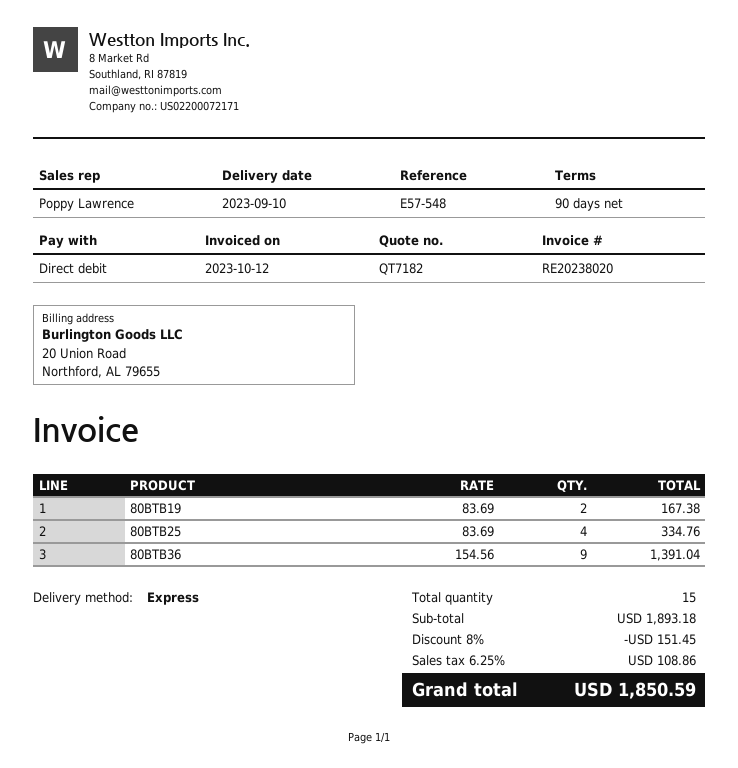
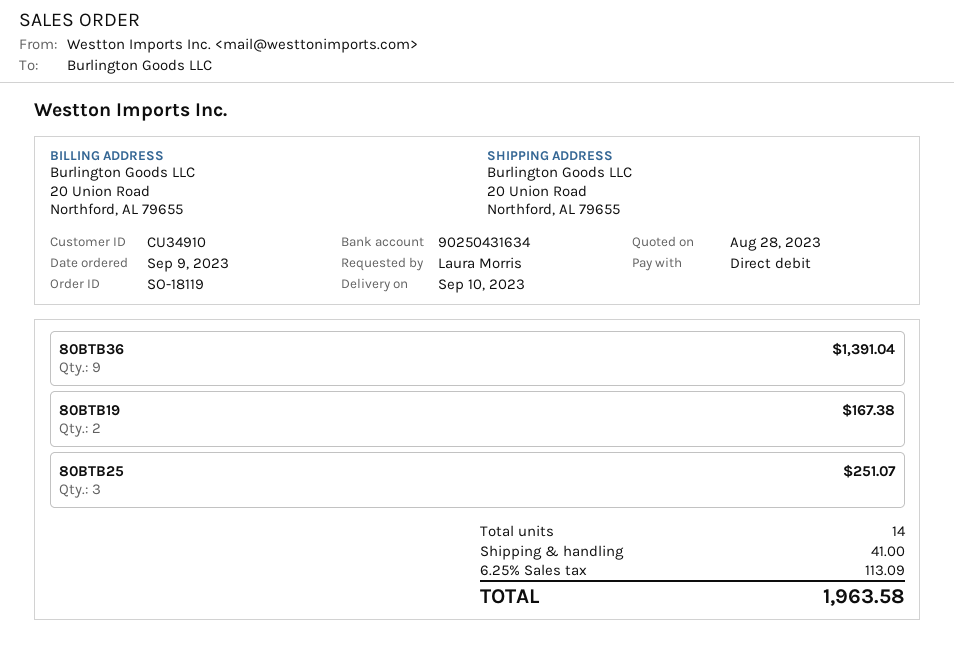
80BTB25: 4 for 334.76 -> 3 for 251.07
total quantity: 15 -> 14
discount: 8% = 151.45 -> none
shipping: none -> 41.00
tax: 6.25% = 108.86 -> 6.25% = 113.09
total: 1850.59 -> 1963.58

